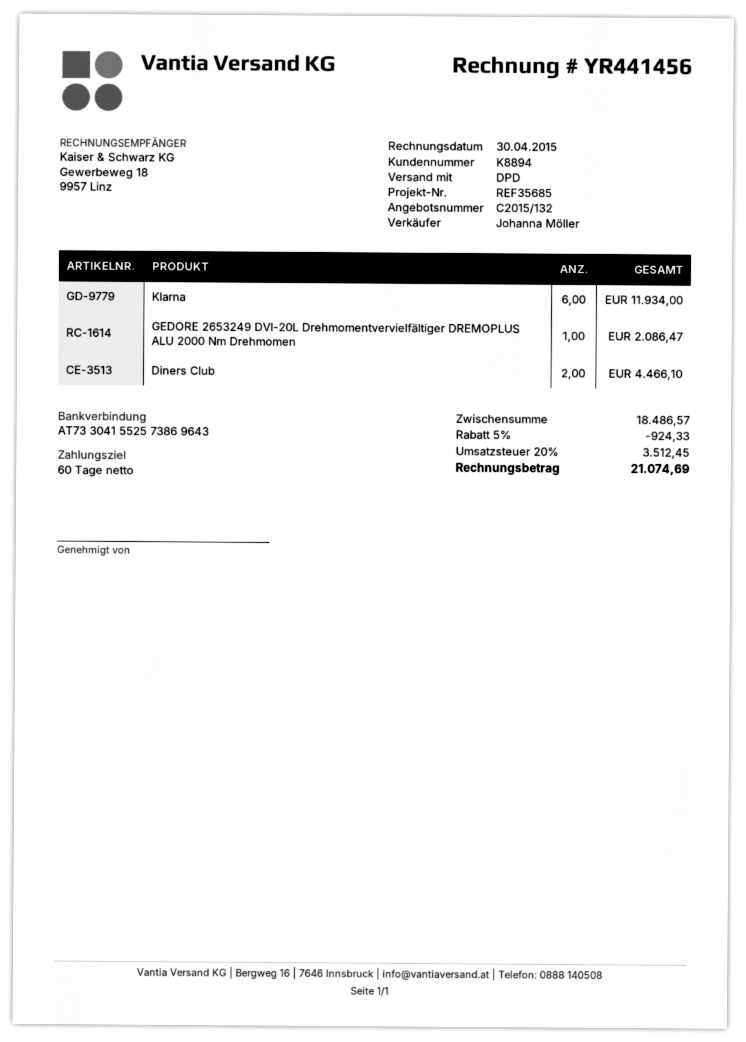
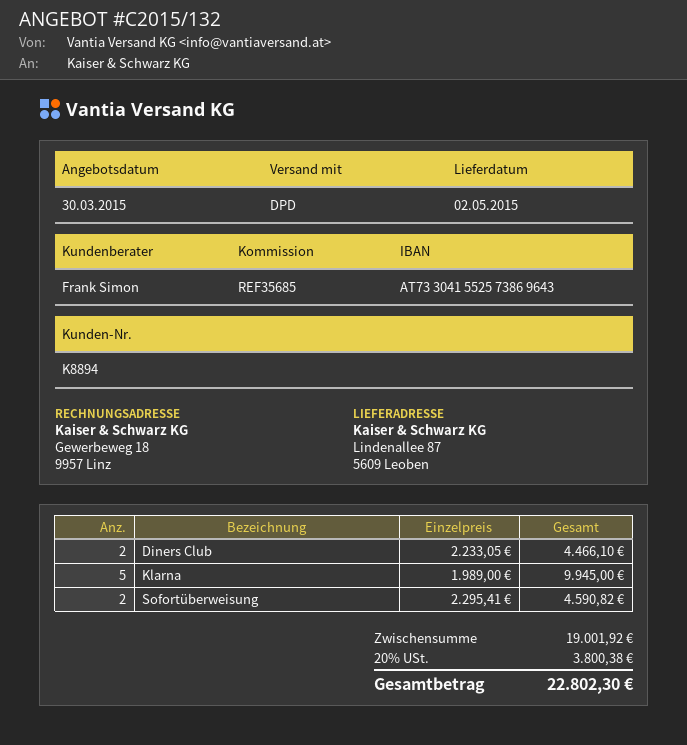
sales rep: Johanna Möller -> Frank Simon
Klarna: 6 for 11934.00 -> 5 for 9945.00
GEDORE 2653249 DVI-20L Drehmomentvervielfältiger DREMOPLUS ALU 2000 Nm Drehmomen: 1 for 2086.47 -> none
Sofortüberweisung: none -> 2 for 4590.82
subtotal: 18486.57 -> 19001.92
discount: 5% = 924.33 -> none
tax: 20% = 3512.45 -> 20% = 3800.38
total: 21074.69 -> 22802.30

